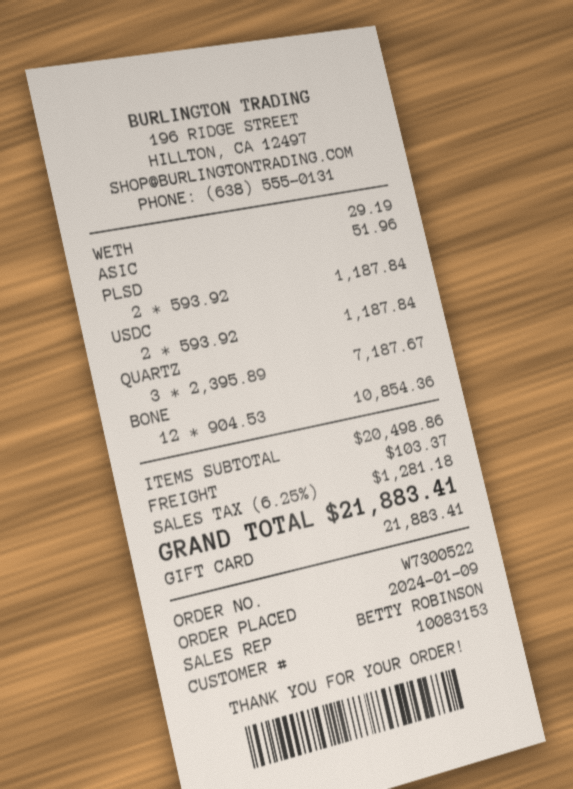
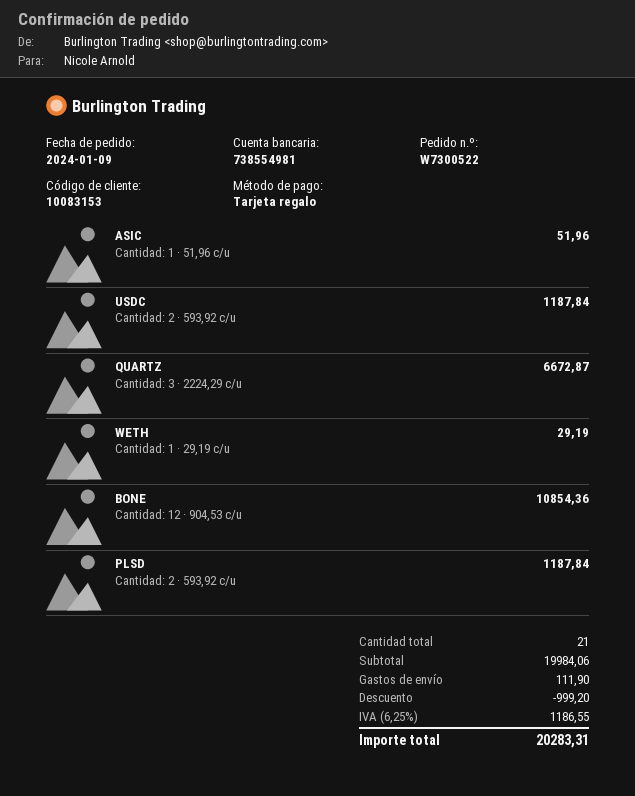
QUARTZ: 3 x 2395.89 = 7187.67 -> 3 x 2224.29 = 6672.87
subtotal: 20498.86 -> 19984.06
discount: none -> 999.20
shipping: 103.37 -> 111.90
tax: 6.25% = 1281.18 -> 6.25% = 1186.55
total: 21883.41 -> 20283.31

